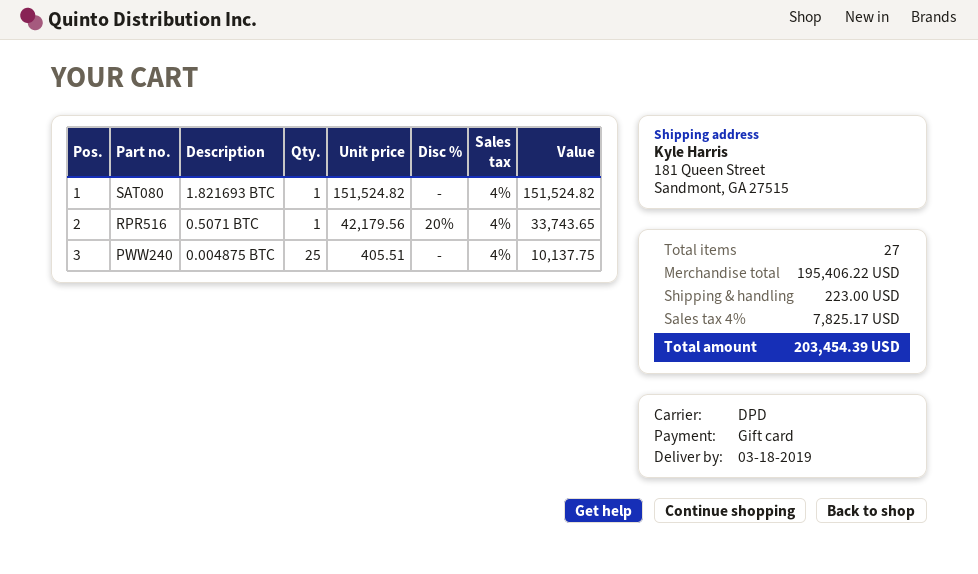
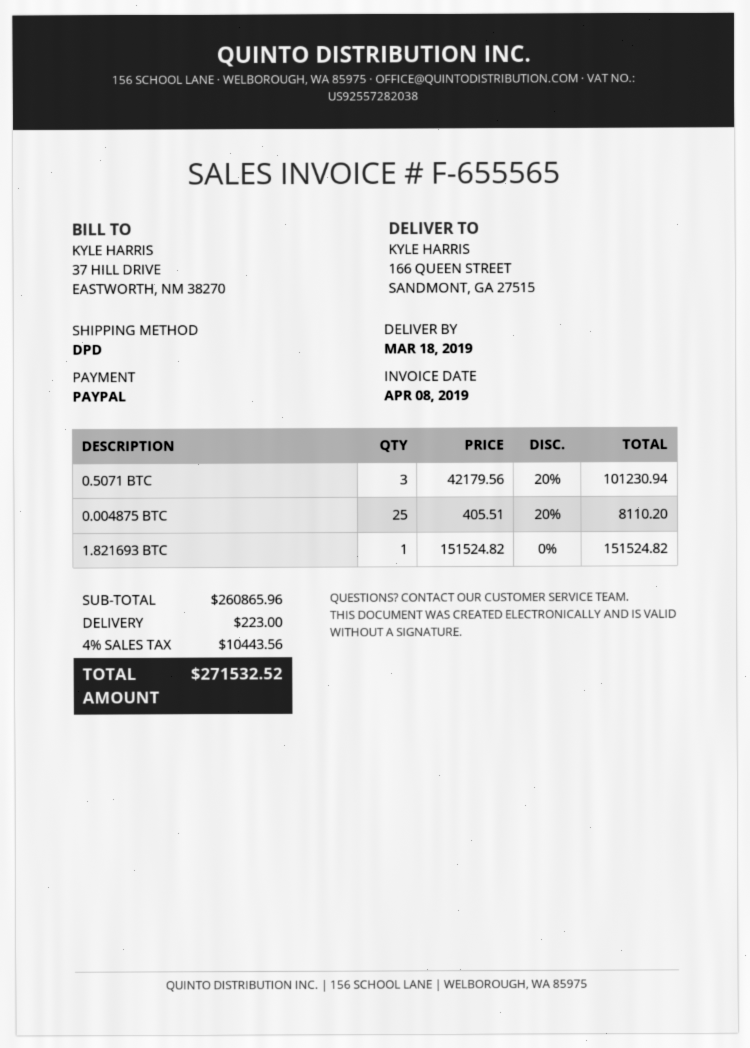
payment method: gift card -> PayPal
ship to: 181 Queen Street, Sandmont, GA 27515 -> 166 QUEEN STREET, SANDMONT, GA 27515
0.5071 BTC: 1 x 42179.56 - 20% = 33743.65 -> 3 x 42179.56 - 20% = 101230.94
0.004875 BTC: 25 x 405.51 = 10137.75 -> 25 x 405.51 - 20% = 8110.20
subtotal: 195406.22 -> 260865.96
tax: 4% = 7825.17 -> 4% = 10443.56
total: 203454.39 -> 271532.52

